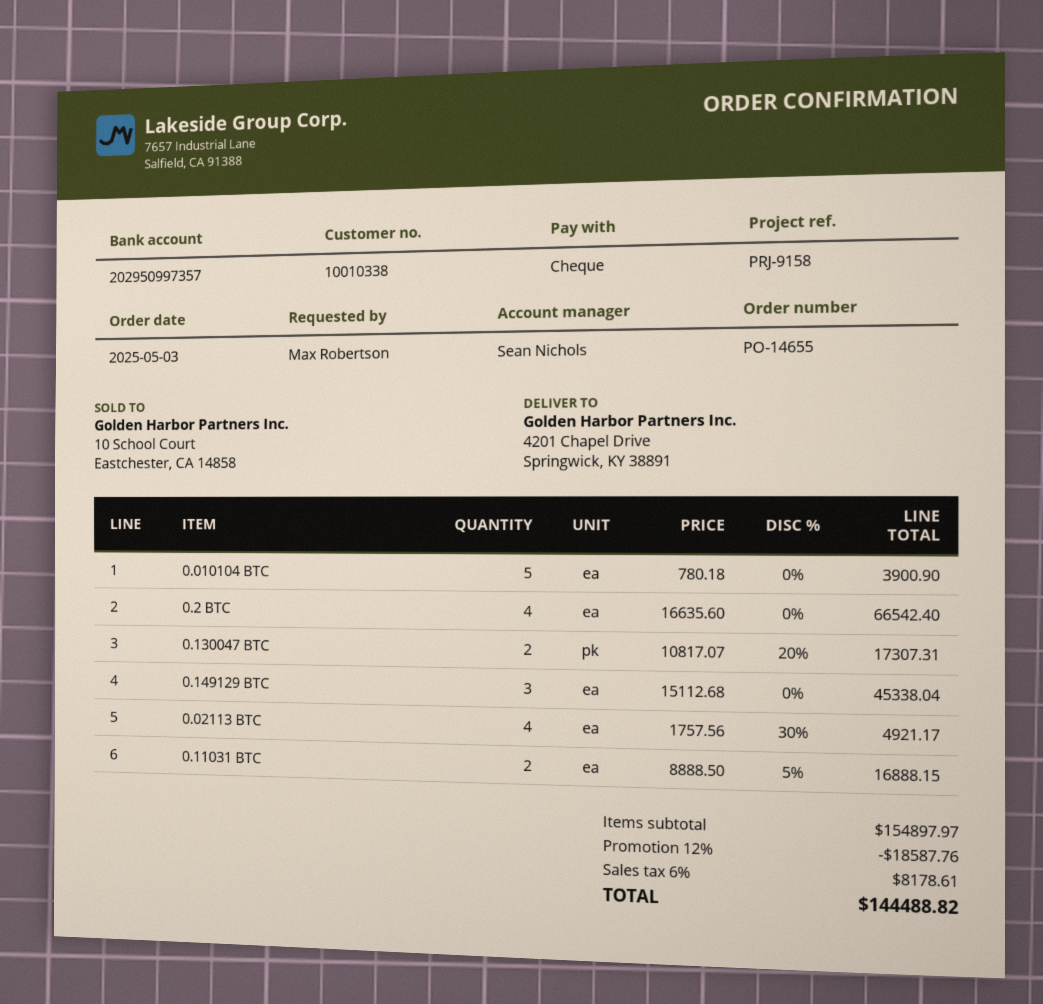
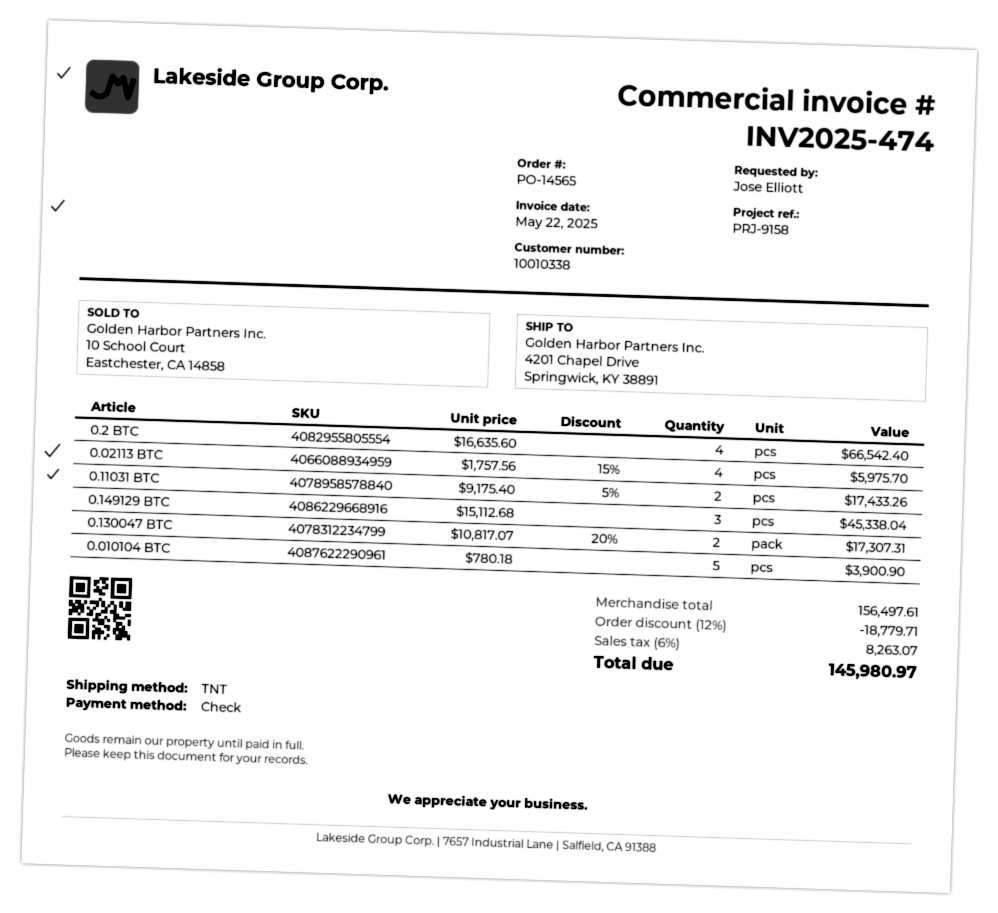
order number: PO-14655 -> PO-14565
ordered by: Max Robertson -> Jose Elliott
0.02113 BTC: 4 x 1757.56 - 30% = 4921.17 -> 4 x 1757.56 - 15% = 5975.70
0.11031 BTC: 2 x 8888.50 - 5% = 16888.15 -> 2 x 9175.40 - 5% = 17433.26
subtotal: 154897.97 -> 156497.61
discount: 12% = 18587.76 -> 12% = 18779.71
tax: 6% = 8178.61 -> 6% = 8263.07
total: 144488.82 -> 145980.97

